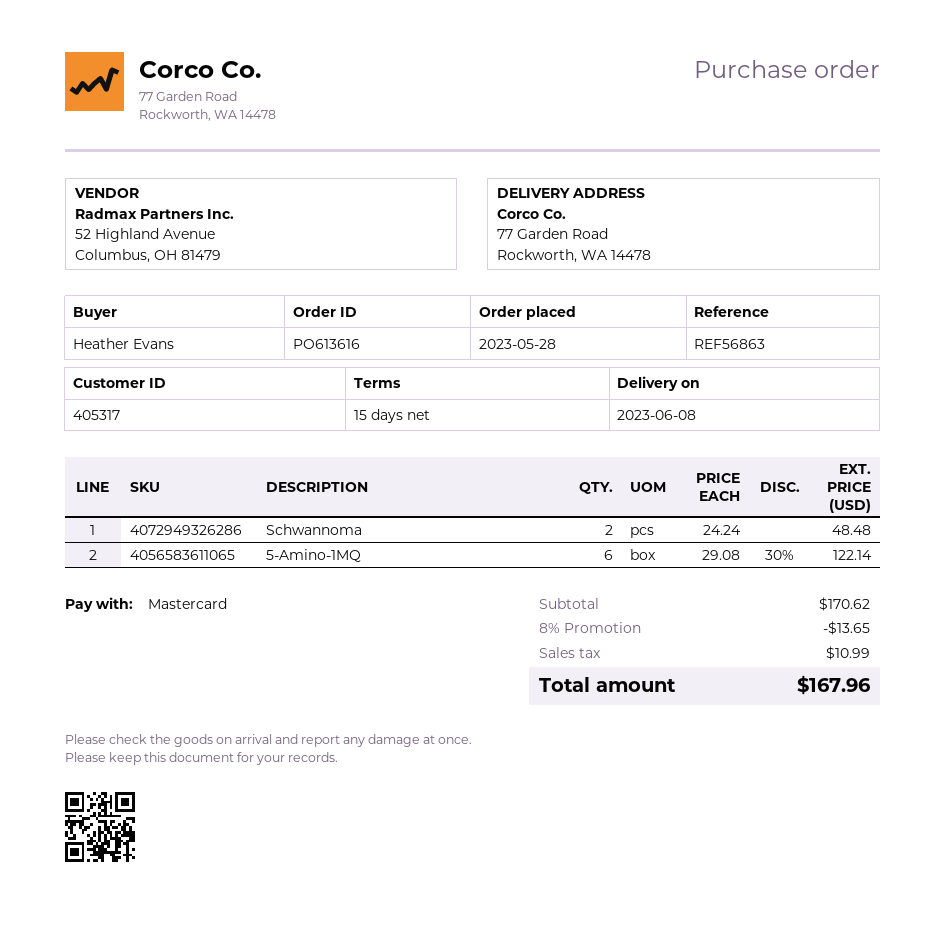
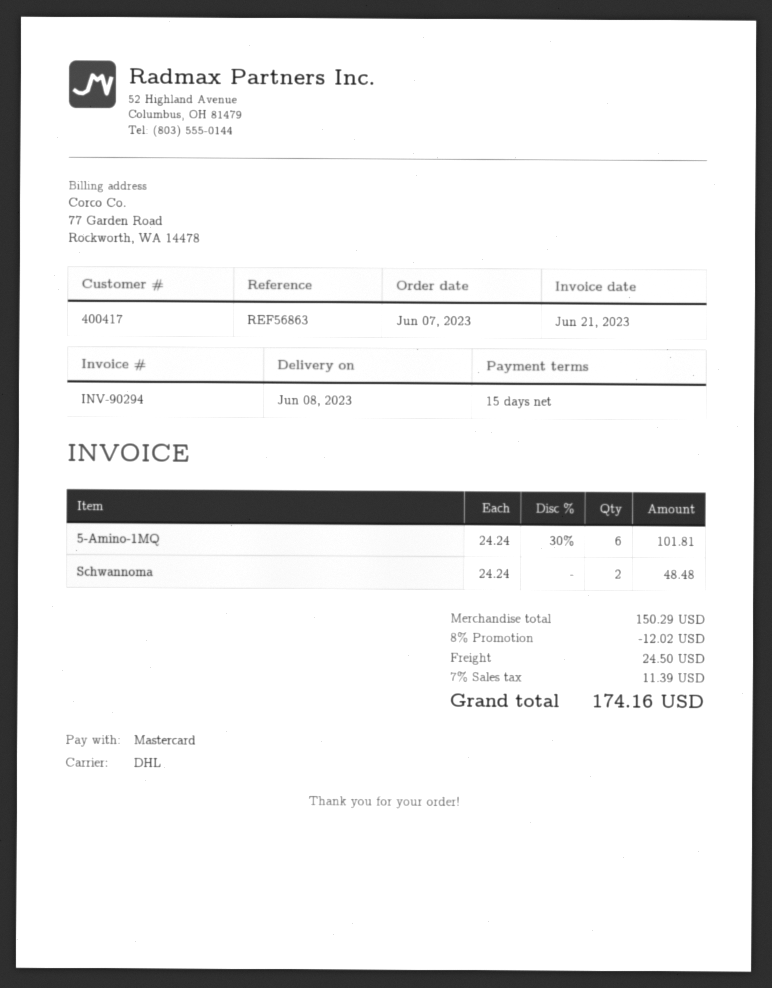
order date: 2023-05-28 -> 2023-06-07
customer number: 405317 -> 400417
5-Amino-1MQ: 6 x 29.08 - 30% = 122.14 -> 6 x 24.24 - 30% = 101.81
subtotal: 170.62 -> 150.29
discount: 8% = 13.65 -> 8% = 12.02
shipping: none -> 24.50
tax: 10.99 -> 11.39
total: 167.96 -> 174.16

